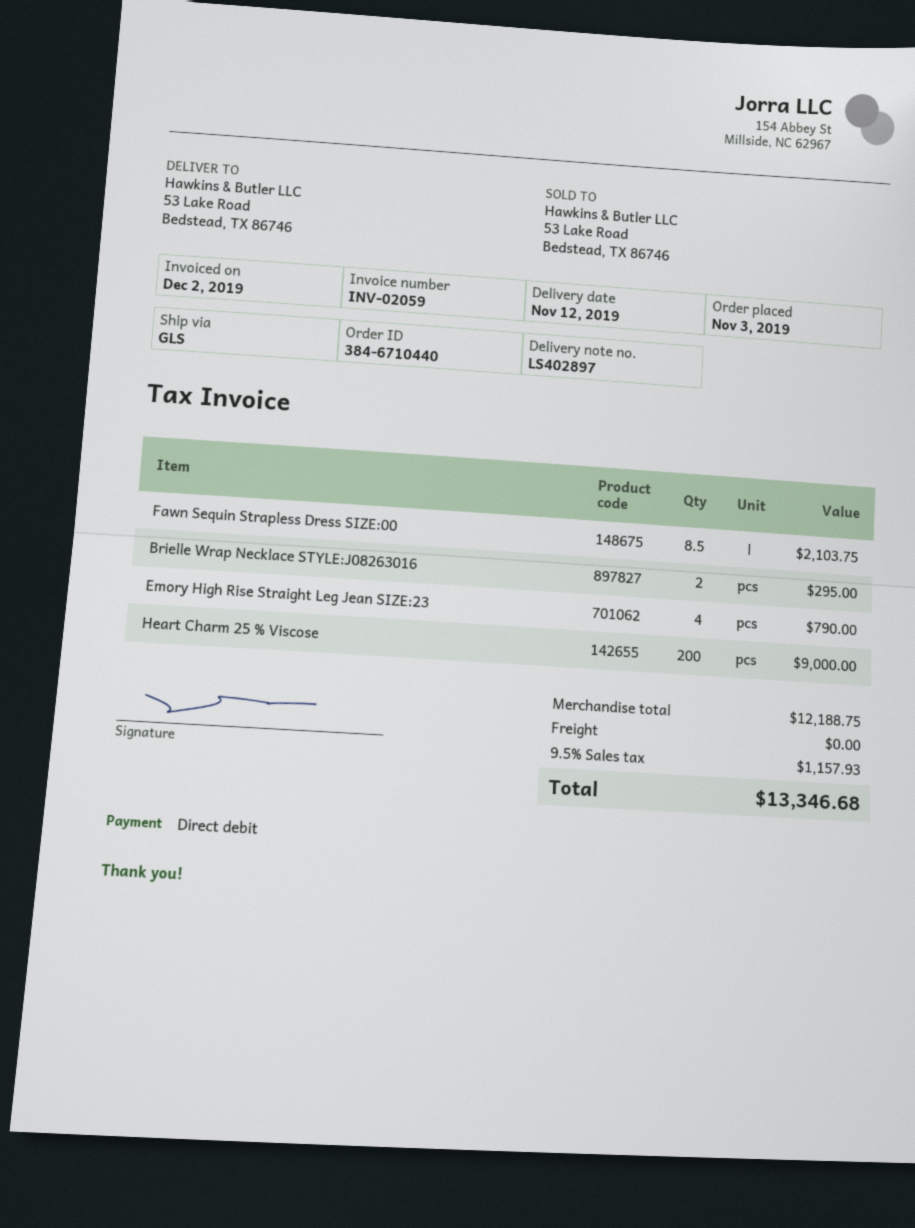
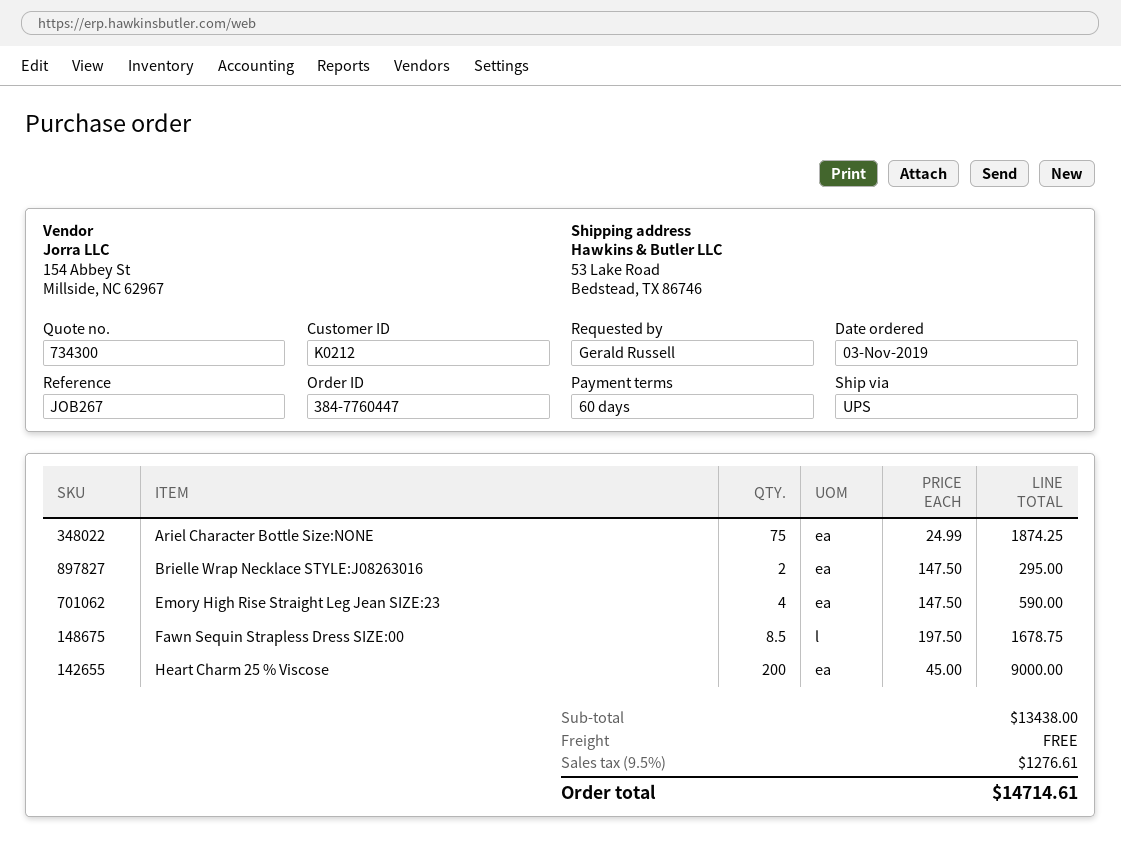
order number: 384-6710440 -> 384-7760447
shipping method: GLS -> UPS
Fawn Sequin Strapless Dress SIZE:00: 8.5 for 2103.75 -> 8.5 for 1678.75
Emory High Rise Straight Leg Jean SIZE:23: 4 for 790.00 -> 4 for 590.00
Ariel Character Bottle Size:NONE: none -> 75 for 1874.25
subtotal: 12188.75 -> 13438.00
tax: 9.5% = 1157.93 -> 9.5% = 1276.61
total: 13346.68 -> 14714.61

